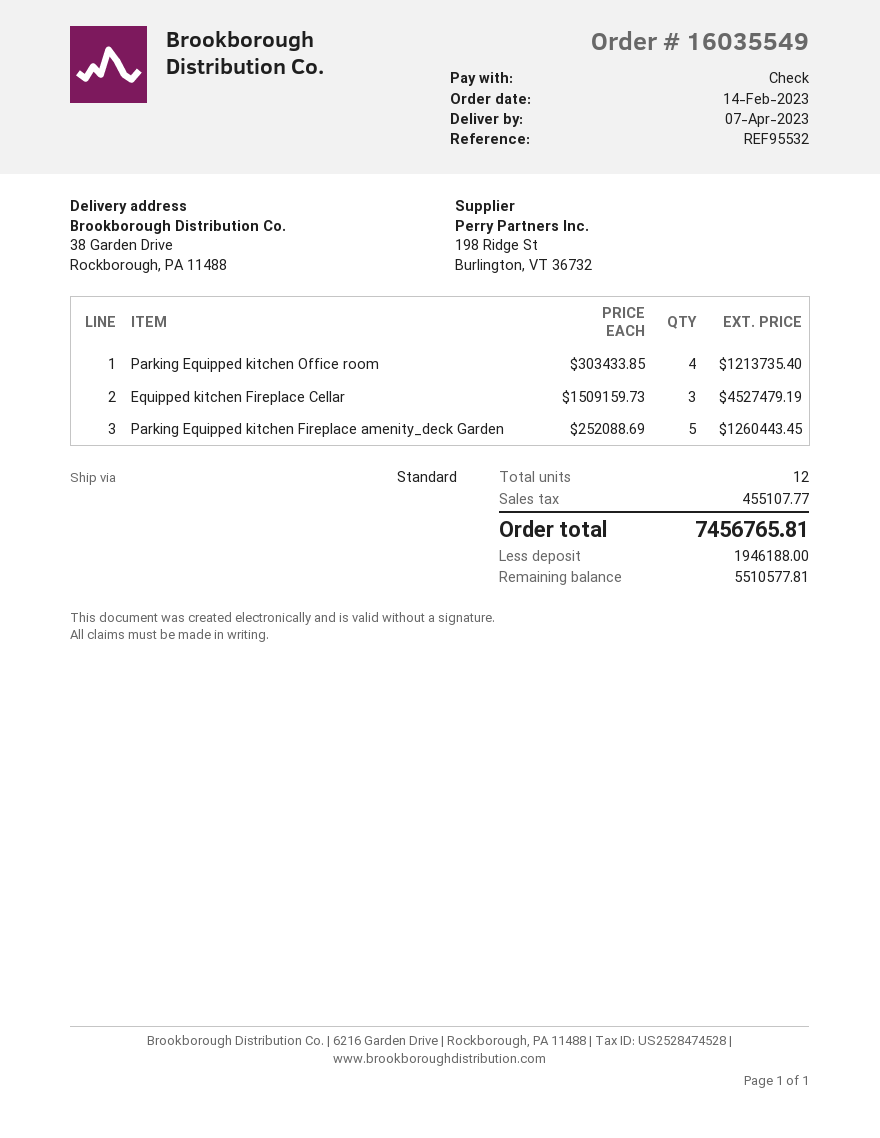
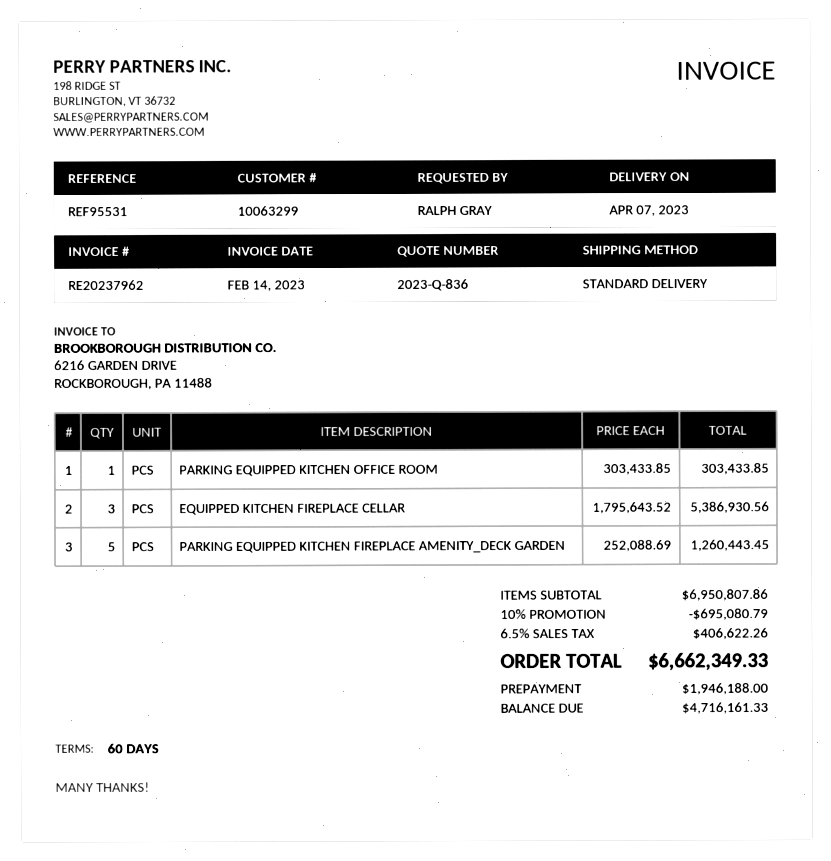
reference: REF95532 -> REF95531
Parking Equipped kitchen Office room: 4 x 303433.85 = 1213735.40 -> 1 x 303433.85 = 303433.85
Equipped kitchen Fireplace Cellar: 3 x 1509159.73 = 4527479.19 -> 3 x 1795643.52 = 5386930.56
discount: none -> 10% = 695080.79
tax: 455107.77 -> 406622.26
total: 7456765.81 -> 6662349.33
balance: 5510577.81 -> 4716161.33

